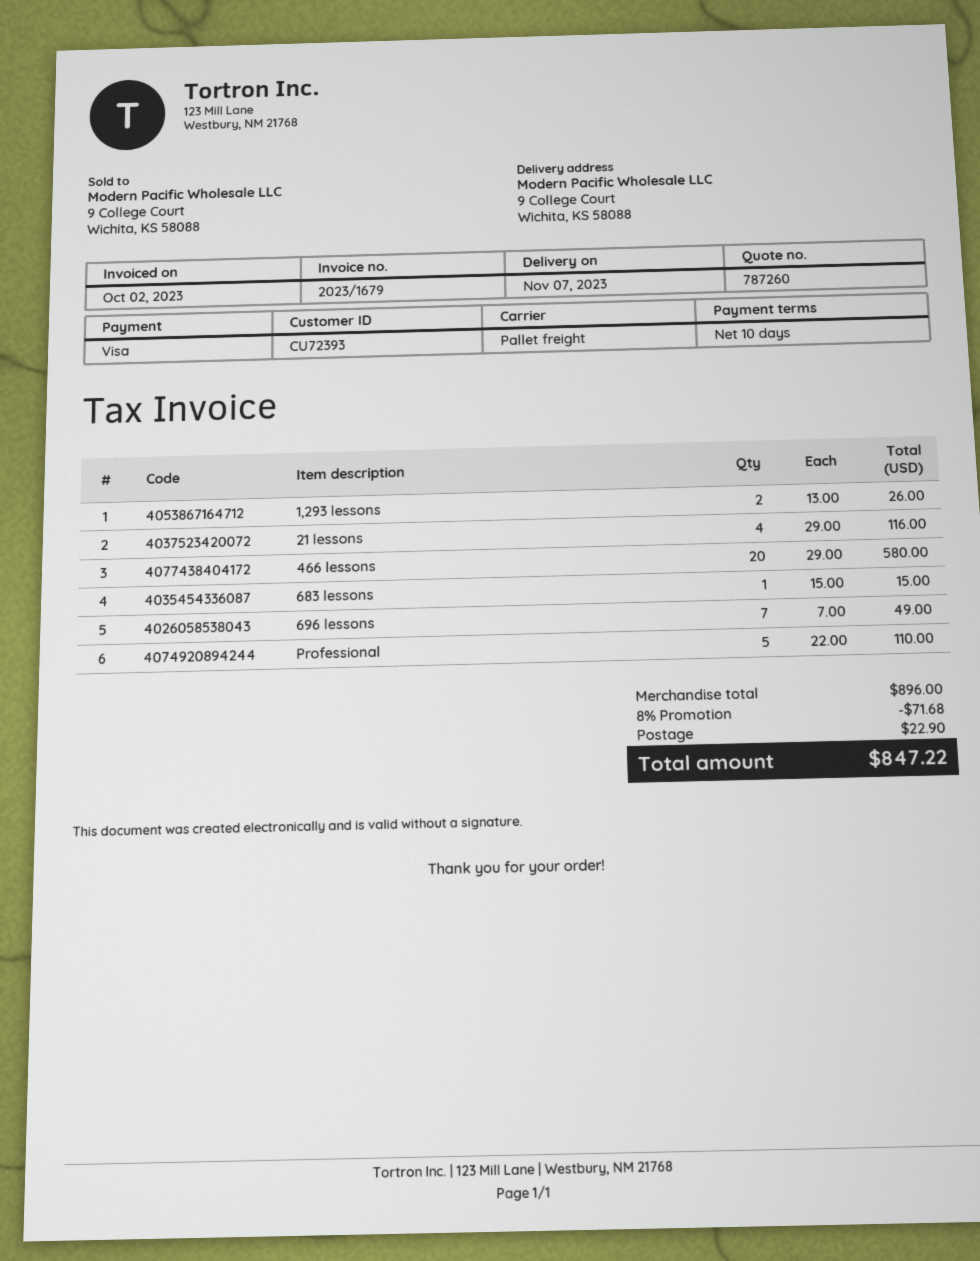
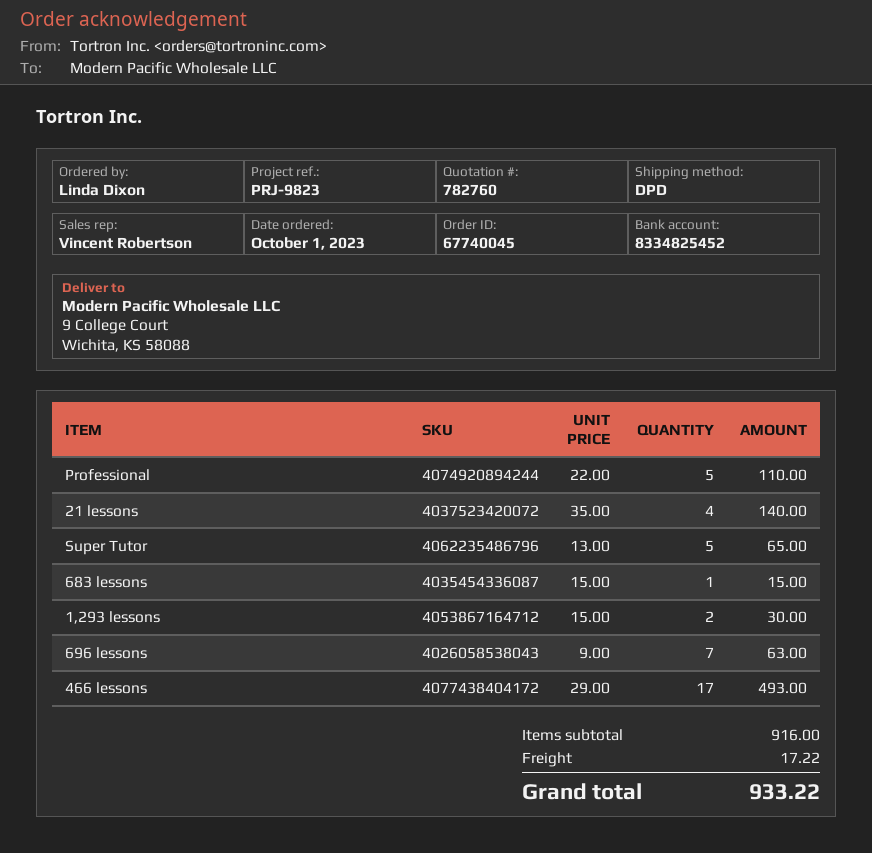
quote number: 787260 -> 782760
shipping method: pallet freight -> DPD
1,293 lessons: 2 x 13.00 = 26.00 -> 2 x 15.00 = 30.00
21 lessons: 4 x 29.00 = 116.00 -> 4 x 35.00 = 140.00
466 lessons: 20 x 29.00 = 580.00 -> 17 x 29.00 = 493.00
696 lessons: 7 x 7.00 = 49.00 -> 7 x 9.00 = 63.00
Super Tutor: none -> 5 x 13.00 = 65.00
subtotal: 896.00 -> 916.00
discount: 8% = 71.68 -> none
shipping: 22.90 -> 17.22
total: 847.22 -> 933.22

